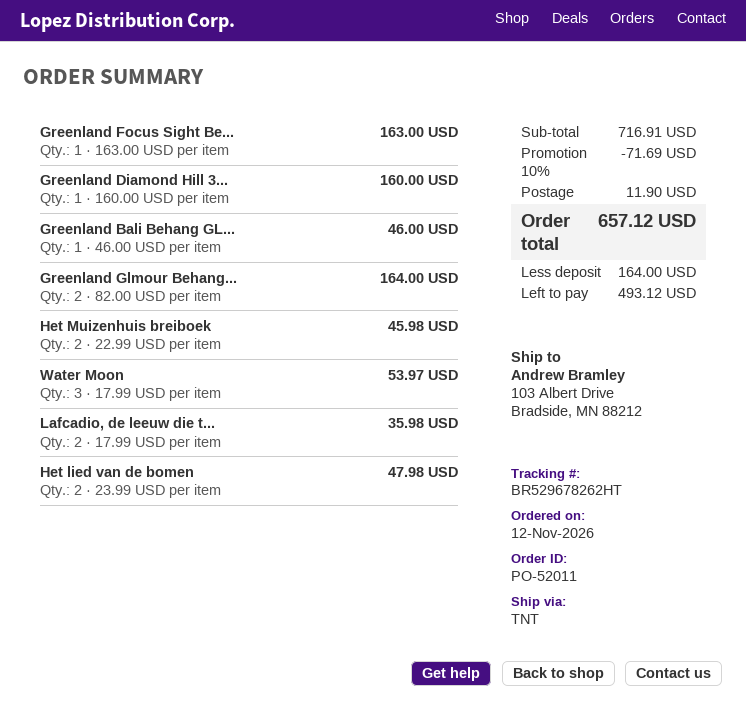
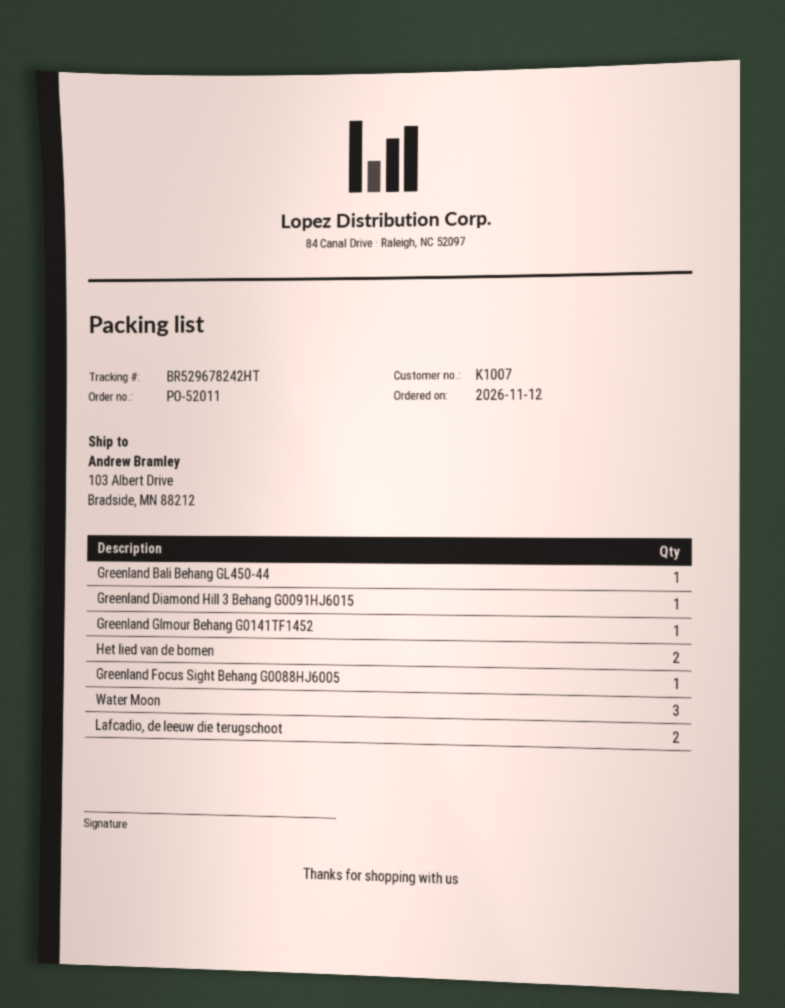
tracking number: BR529678262HT -> BR529678242HT
Greenland Glmour Behang...: 2 -> 1
Het Muizenhuis breiboek: 2 -> none

